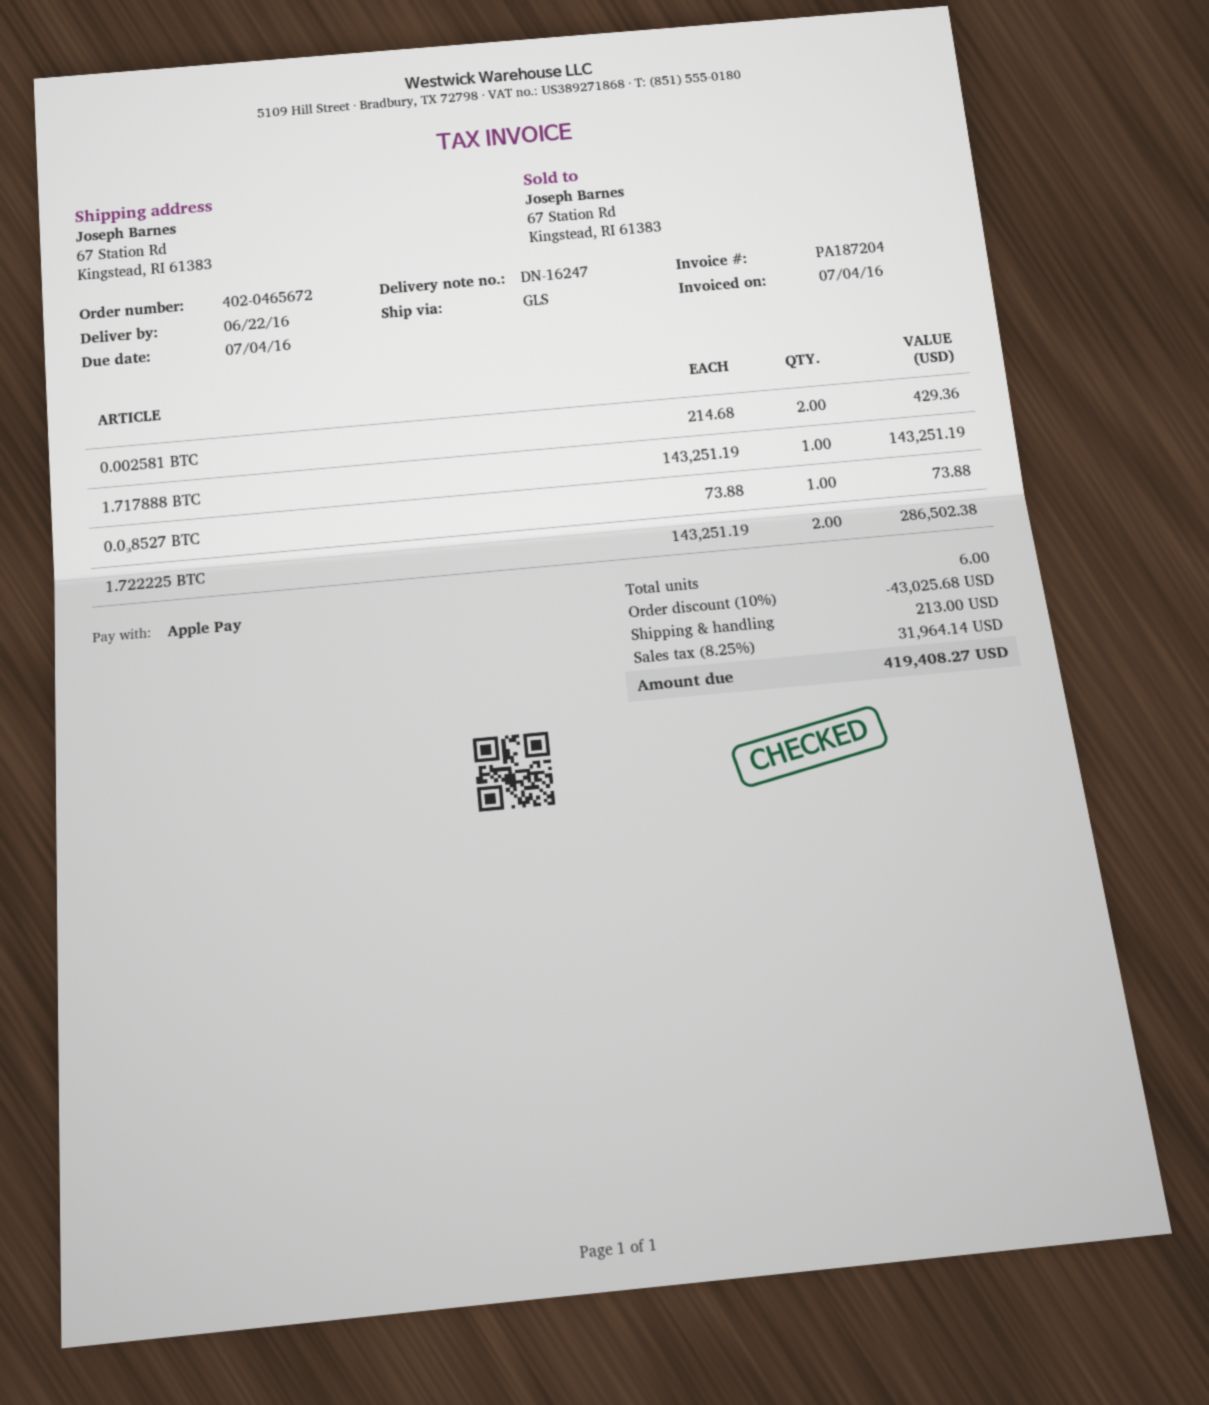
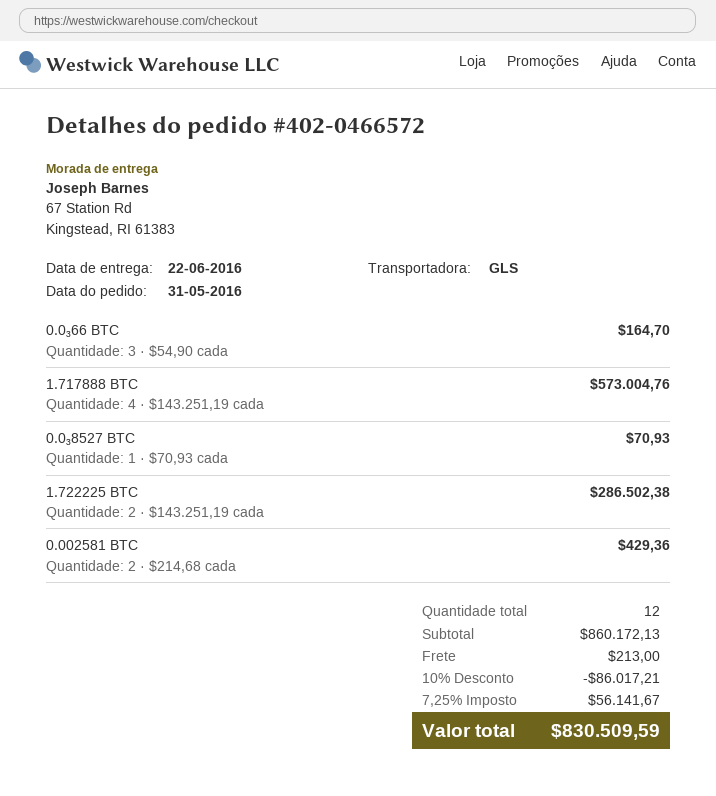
order number: 402-0465672 -> 402-0466572
1.717888 BTC: 1 x 143251.19 = 143251.19 -> 4 x 143251.19 = 573004.76
0.0₃8527 BTC: 1 x 73.88 = 73.88 -> 1 x 70.93 = 70.93
0.0₃66 BTC: none -> 3 x 54.90 = 164.70
total quantity: 6 -> 12
discount: 10% = 43025.68 -> 10% = 86017.21
tax: 8.25% = 31964.14 -> 7.25% = 56141.67
total: 419408.27 -> 830509.59

